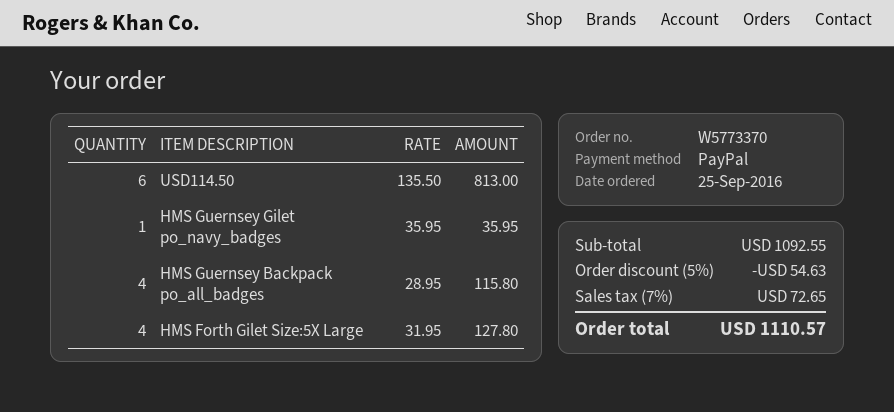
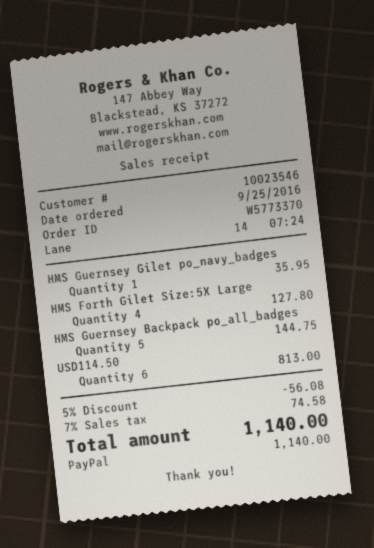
HMS Guernsey Backpack po_all_badges: 4 for 115.80 -> 5 for 144.75
discount: 5% = 54.63 -> 5% = 56.08
tax: 7% = 72.65 -> 7% = 74.58
total: 1110.57 -> 1140.00

